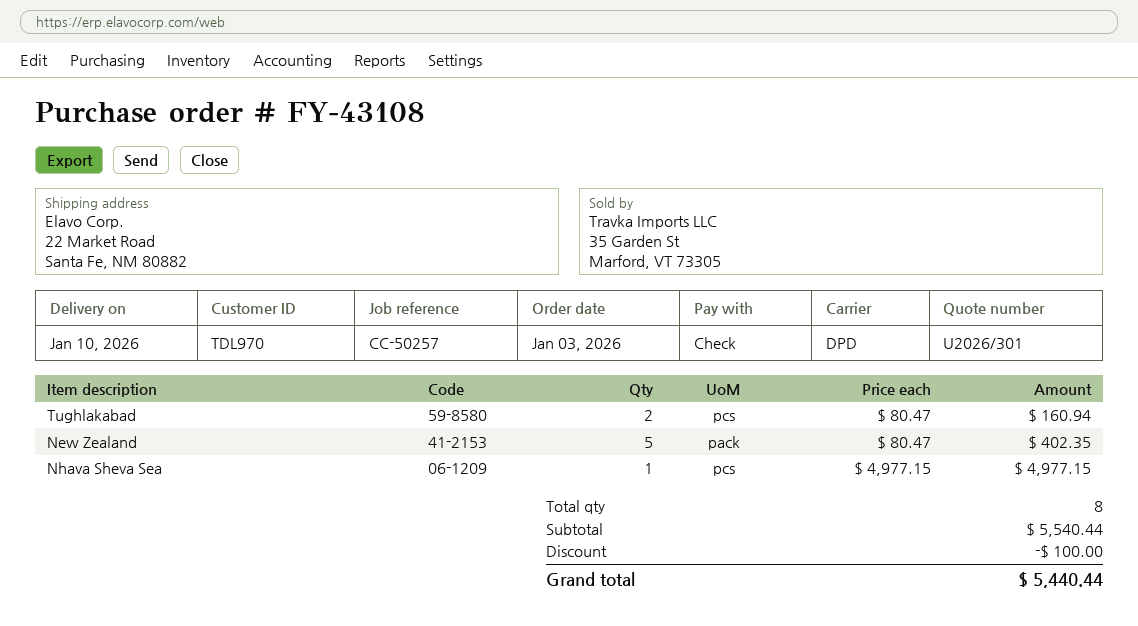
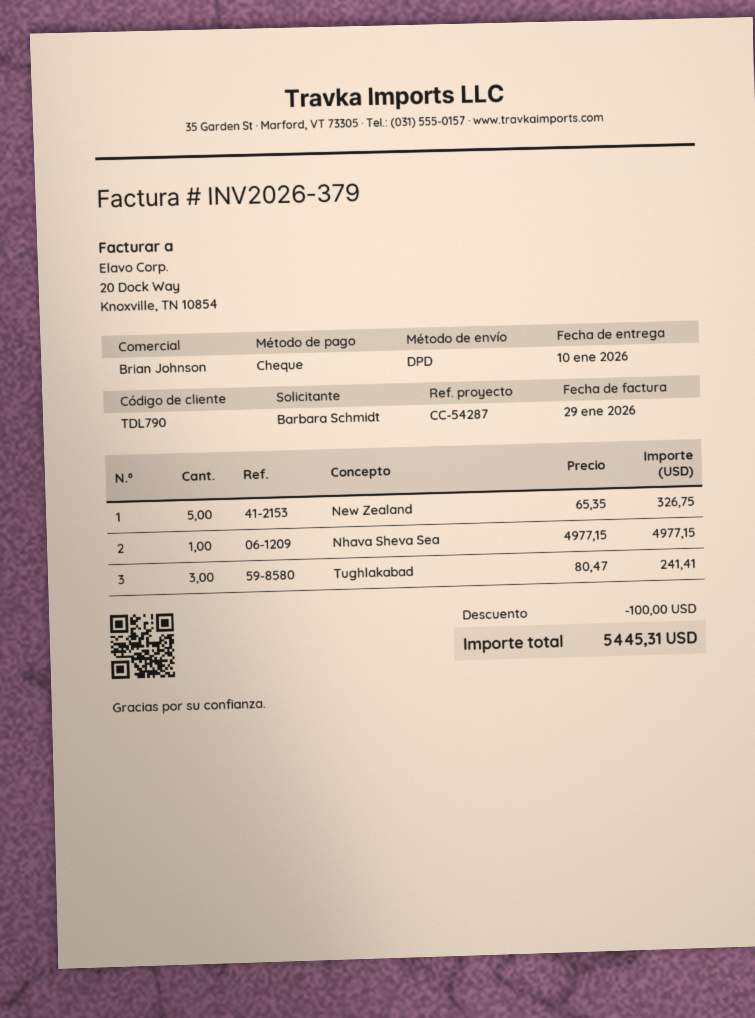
customer number: TDL970 -> TDL790
reference: CC-50257 -> CC-54287
Tughlakabad: 2 x 80.47 = 160.94 -> 3 x 80.47 = 241.41
New Zealand: 5 x 80.47 = 402.35 -> 5 x 65.35 = 326.75
total: 5440.44 -> 5445.31

